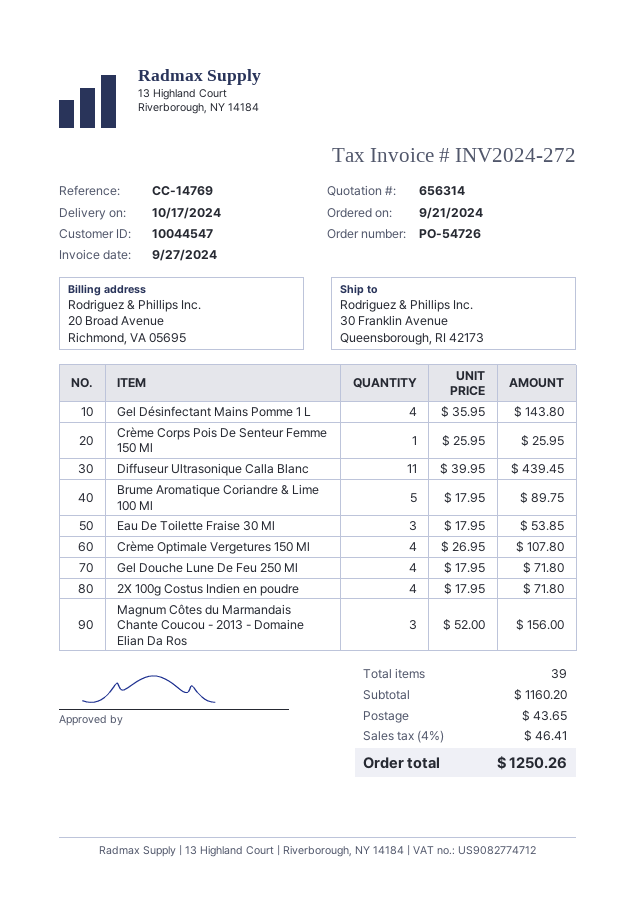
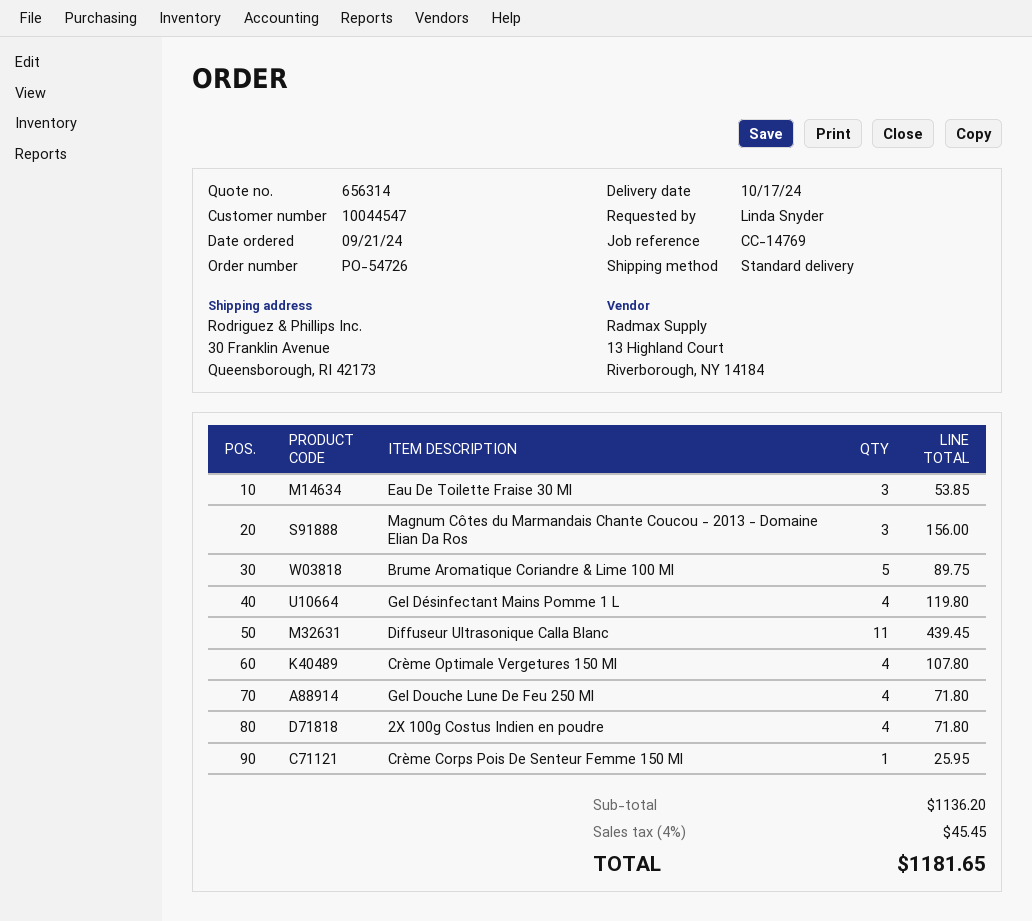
Gel Désinfectant Mains Pomme 1 L: 4 for 143.80 -> 4 for 119.80
subtotal: 1160.20 -> 1136.20
shipping: 43.65 -> none
tax: 4% = 46.41 -> 4% = 45.45
total: 1250.26 -> 1181.65

